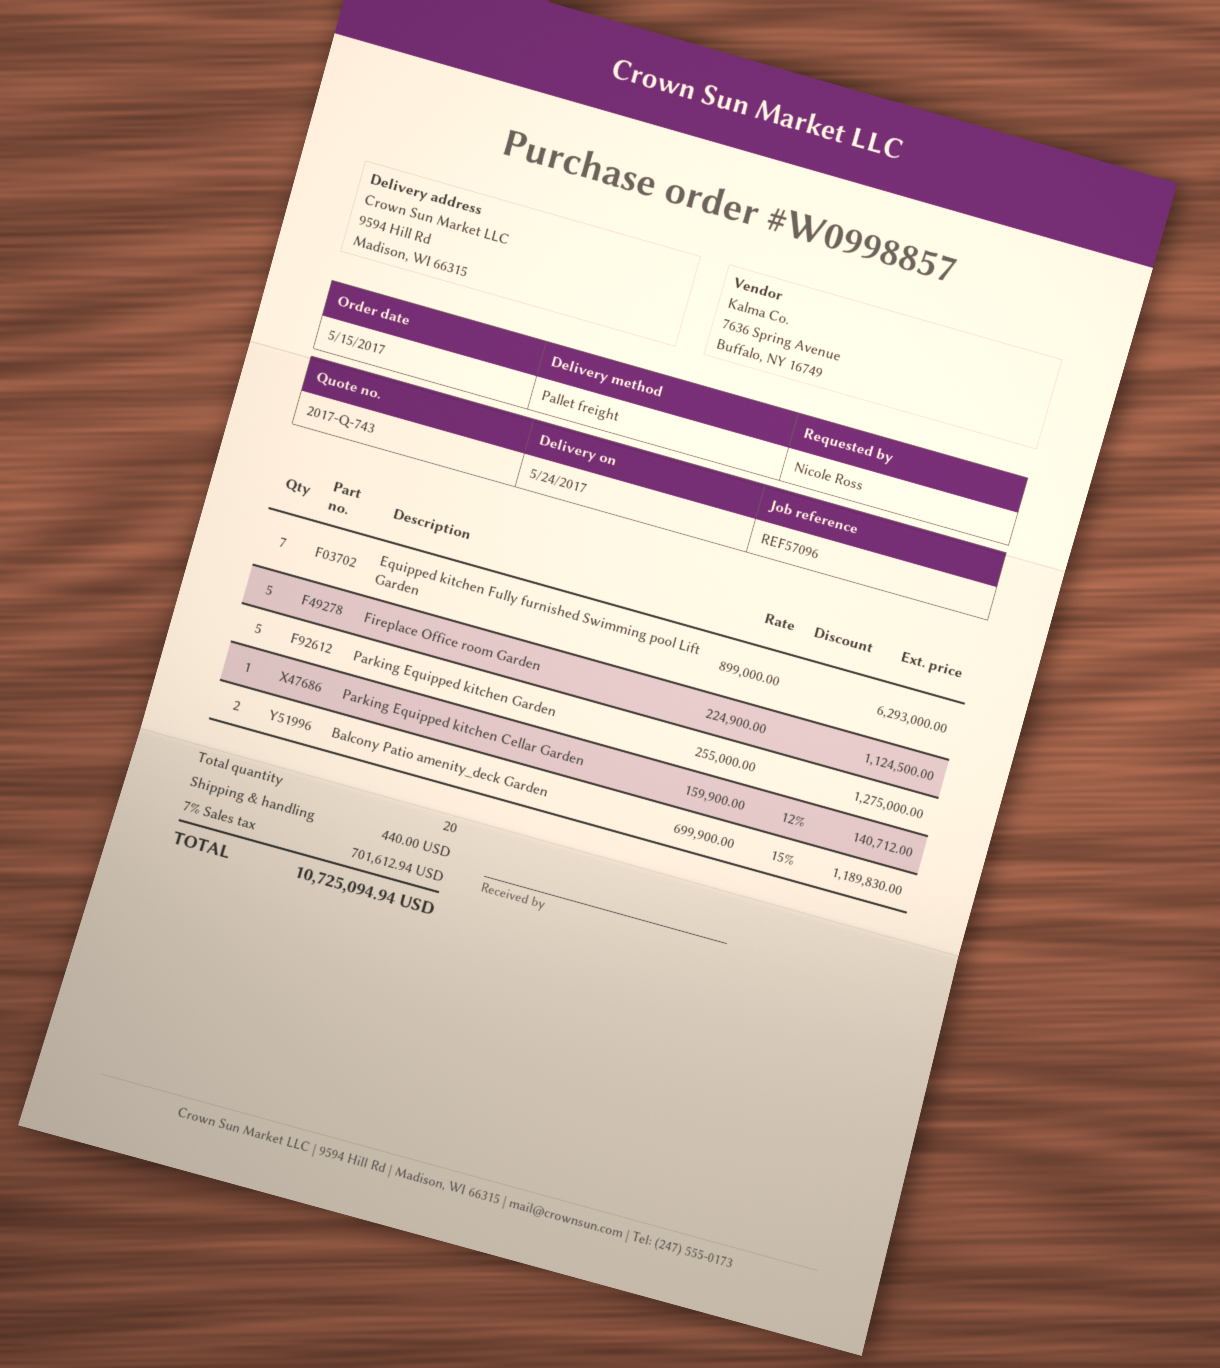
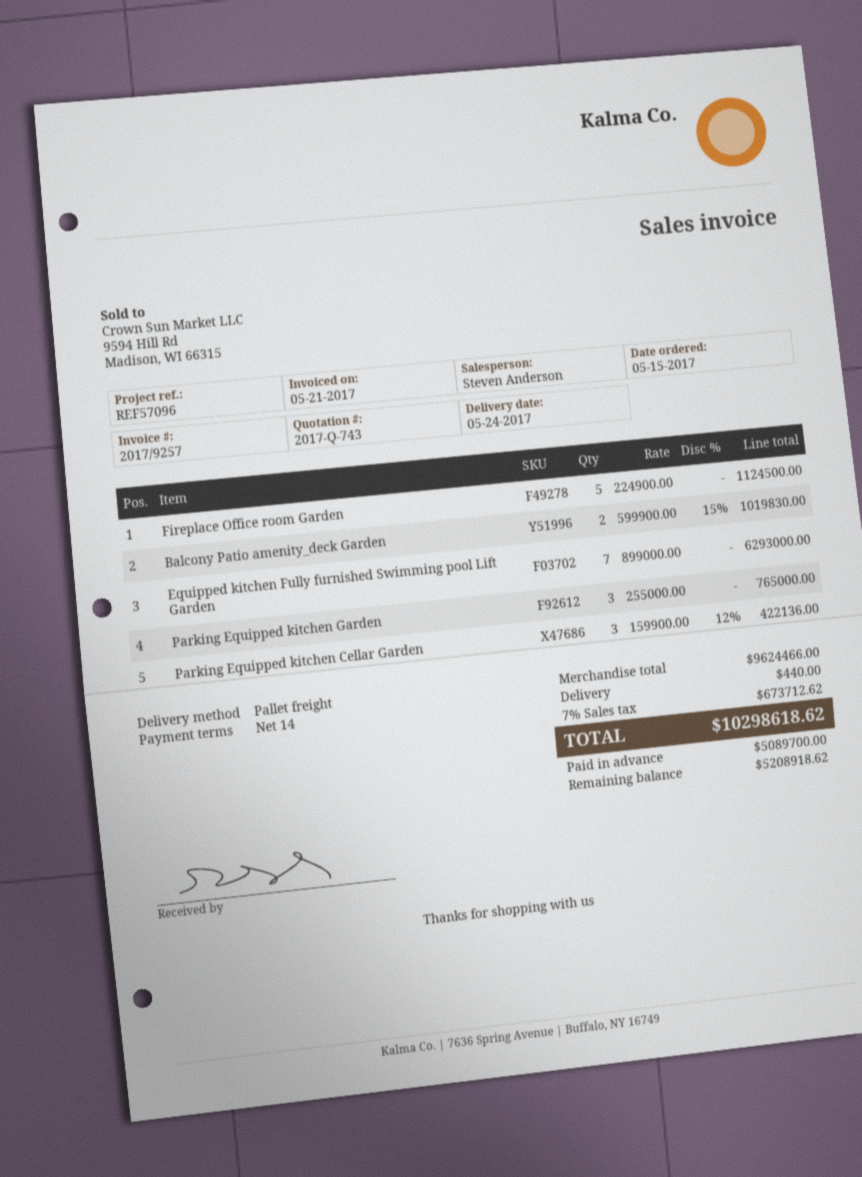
Parking Equipped kitchen Garden: 5 x 255000.00 = 1275000.00 -> 3 x 255000.00 = 765000.00
Parking Equipped kitchen Cellar Garden: 1 x 159900.00 - 12% = 140712.00 -> 3 x 159900.00 - 12% = 422136.00
Balcony Patio amenity_deck Garden: 2 x 699900.00 - 15% = 1189830.00 -> 2 x 599900.00 - 15% = 1019830.00
tax: 7% = 701612.94 -> 7% = 673712.62
total: 10725094.94 -> 10298618.62

